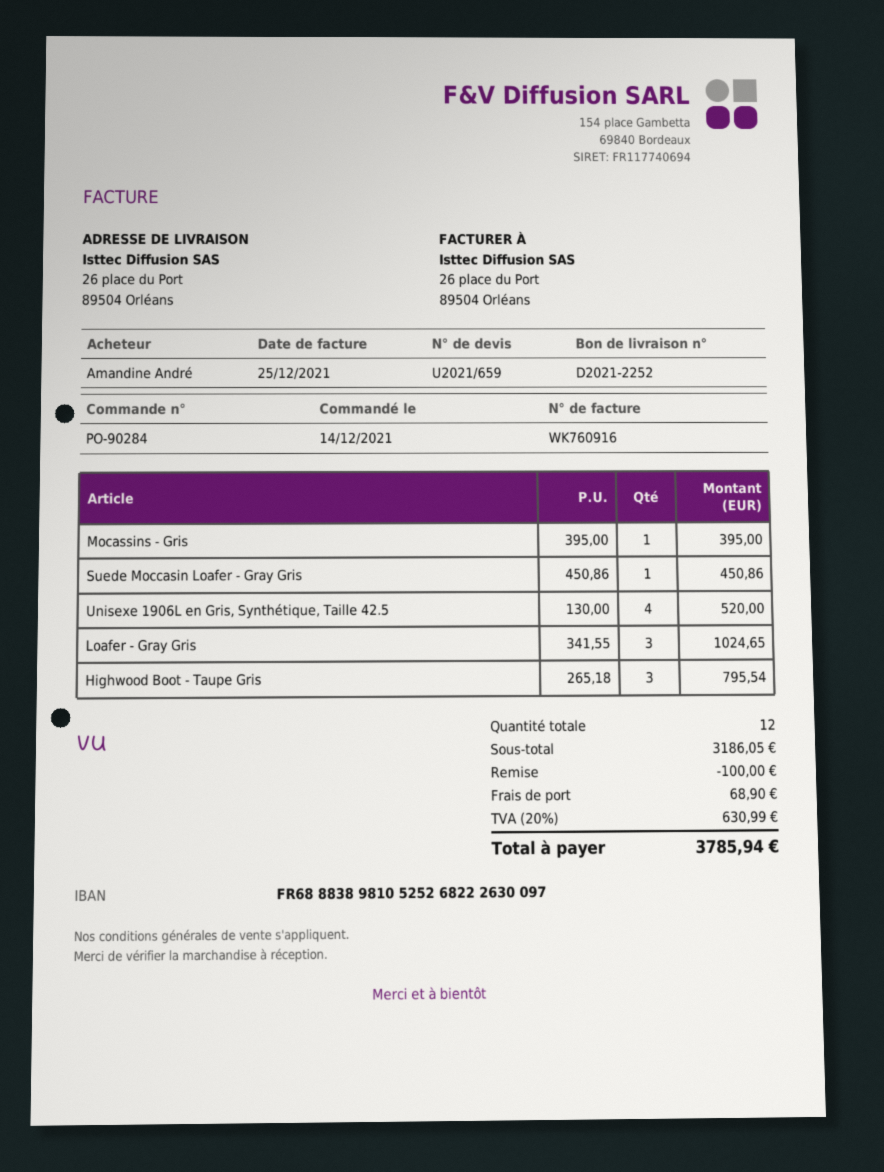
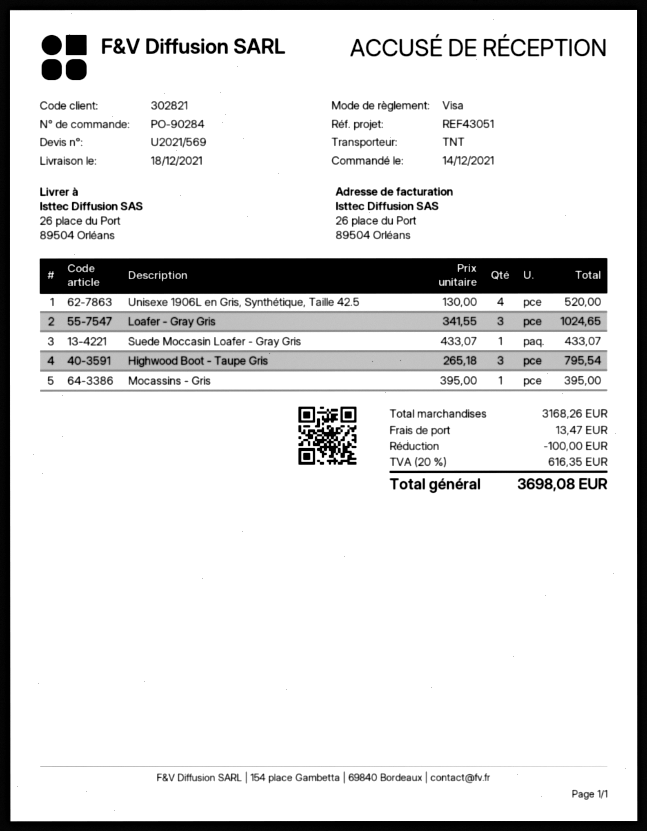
quote number: U2021/659 -> U2021/569
Suede Moccasin Loafer - Gray Gris: 1 x 450.86 = 450.86 -> 1 x 433.07 = 433.07
subtotal: 3186.05 -> 3168.26
shipping: 68.90 -> 13.47
tax: 20% = 630.99 -> 20% = 616.35
total: 3785.94 -> 3698.08

